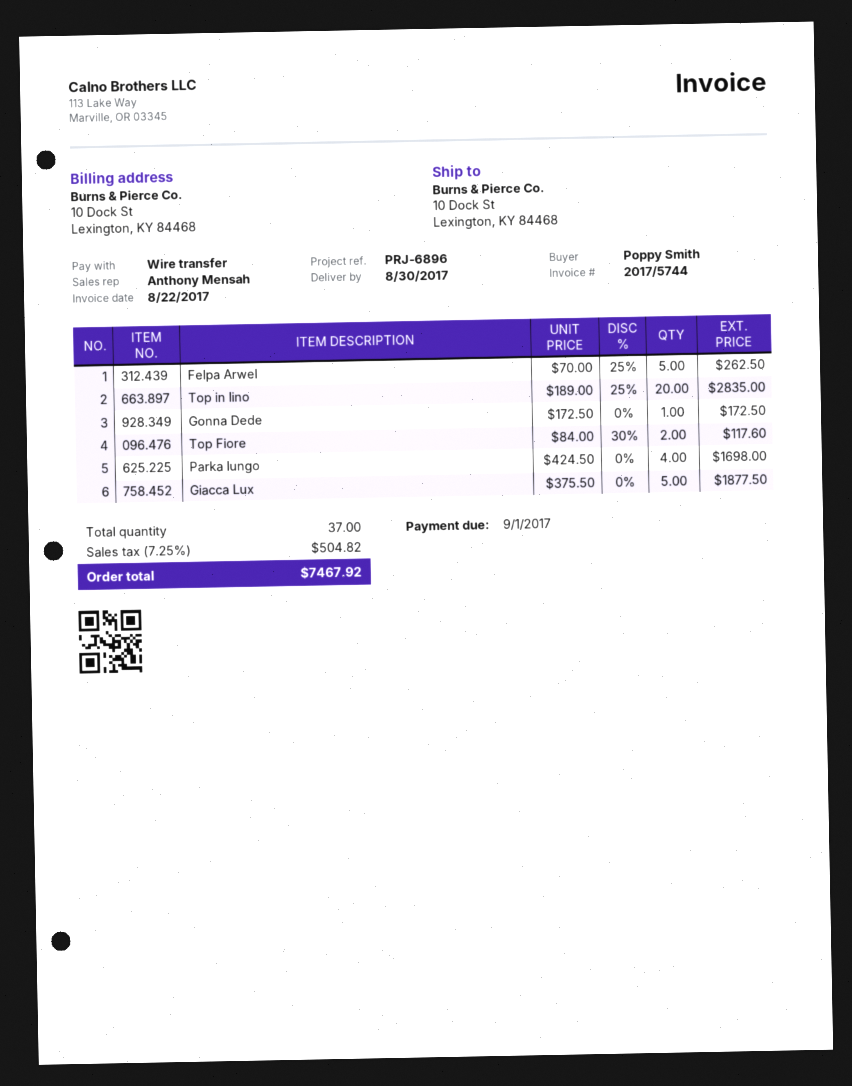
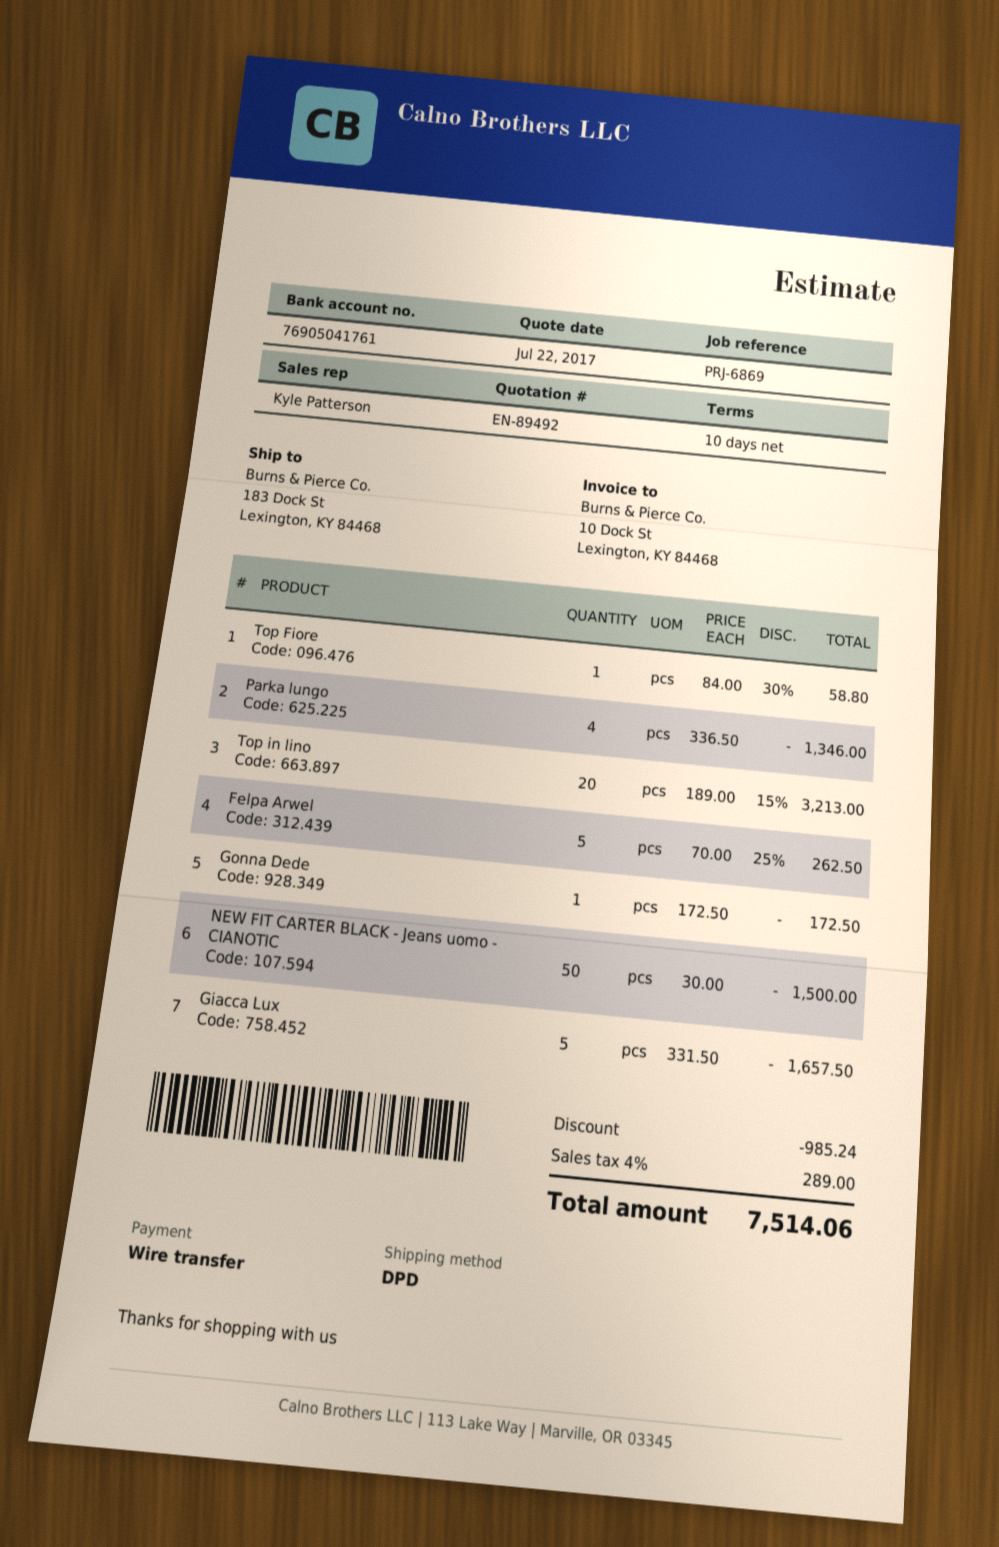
reference: PRJ-6896 -> PRJ-6869
sales rep: Anthony Mensah -> Kyle Patterson
ship to: 10 Dock St, Lexington, KY 84468 -> 183 Dock St, Lexington, KY 84468
Top in lino: 20 x 189.00 - 25% = 2835.00 -> 20 x 189.00 - 15% = 3213.00
Top Fiore: 2 x 84.00 - 30% = 117.60 -> 1 x 84.00 - 30% = 58.80
Parka lungo: 4 x 424.50 = 1698.00 -> 4 x 336.50 = 1346.00
Giacca Lux: 5 x 375.50 = 1877.50 -> 5 x 331.50 = 1657.50
NEW FIT CARTER BLACK - Jeans uomo - CIANOTIC: none -> 50 x 30.00 = 1500.00
discount: none -> 985.24
tax: 7.25% = 504.82 -> 4% = 289.00
total: 7467.92 -> 7514.06

